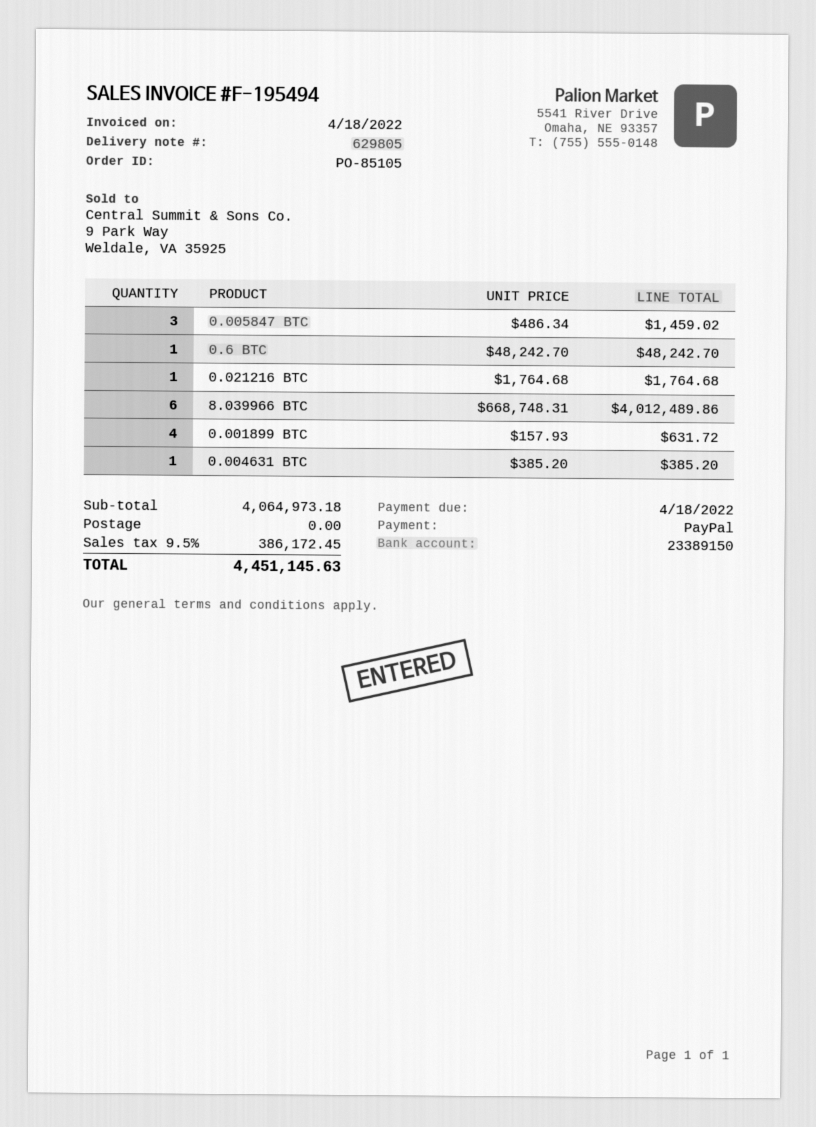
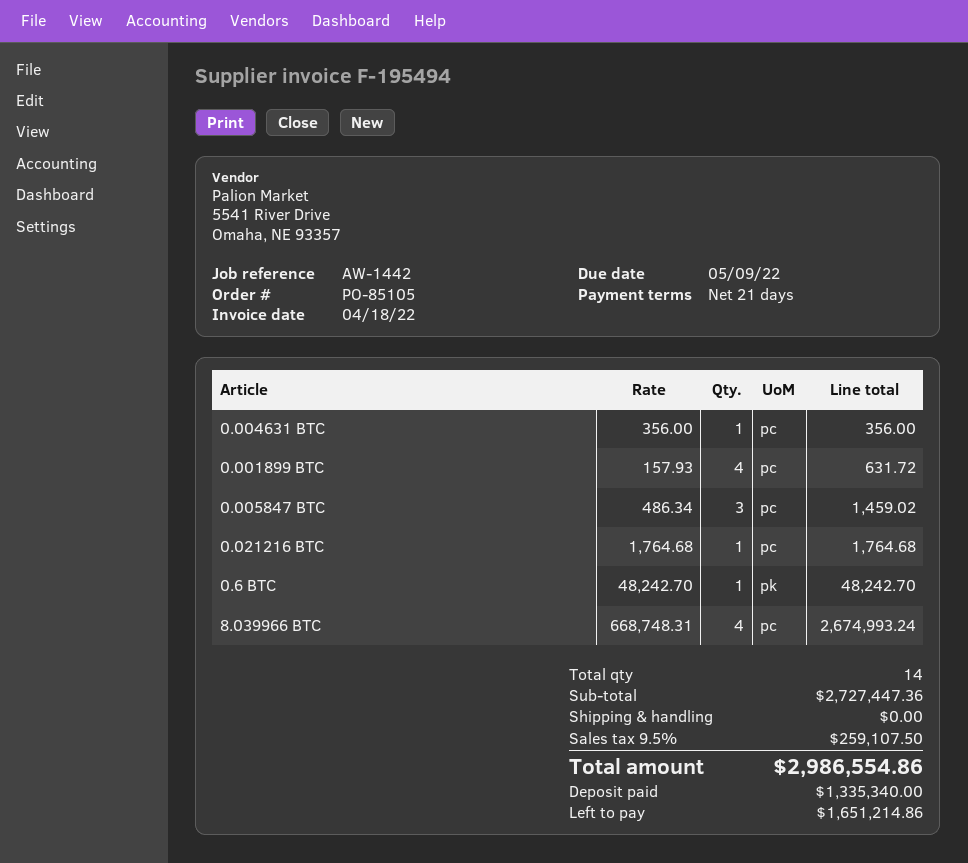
due date: 2022-04-18 -> 2022-05-09
8.039966 BTC: 6 x 668748.31 = 4012489.86 -> 4 x 668748.31 = 2674993.24
0.004631 BTC: 1 x 385.20 = 385.20 -> 1 x 356.00 = 356.00
subtotal: 4064973.18 -> 2727447.36
tax: 9.5% = 386172.45 -> 9.5% = 259107.50
total: 4451145.63 -> 2986554.86

